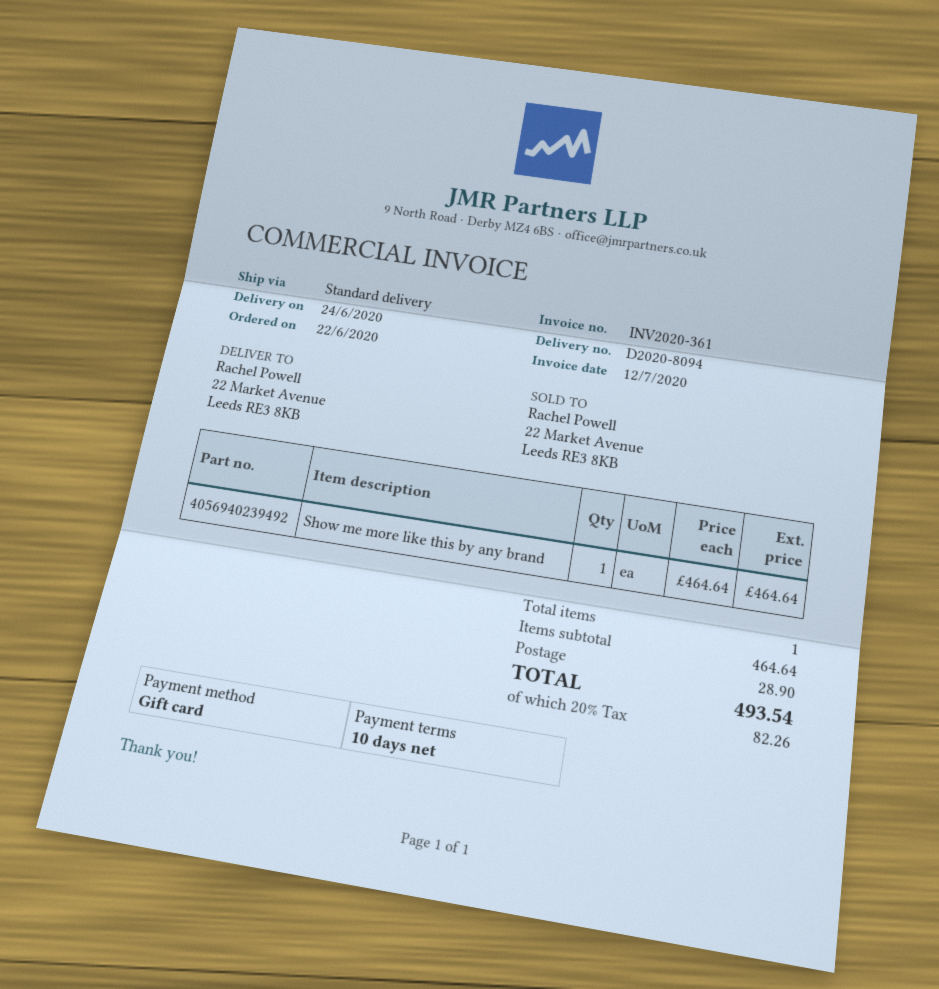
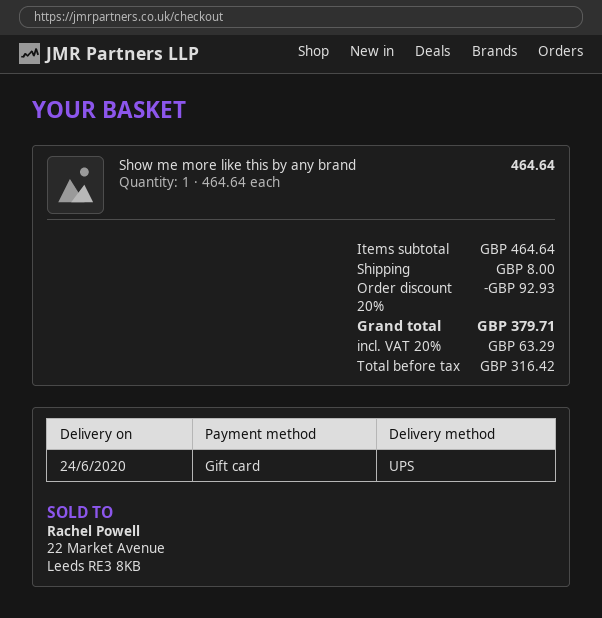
shipping method: standard -> UPS
discount: none -> 20% = 92.93
shipping: 28.90 -> 8.00
tax: 20% = 82.26 -> 20% = 63.29
total: 493.54 -> 379.71

